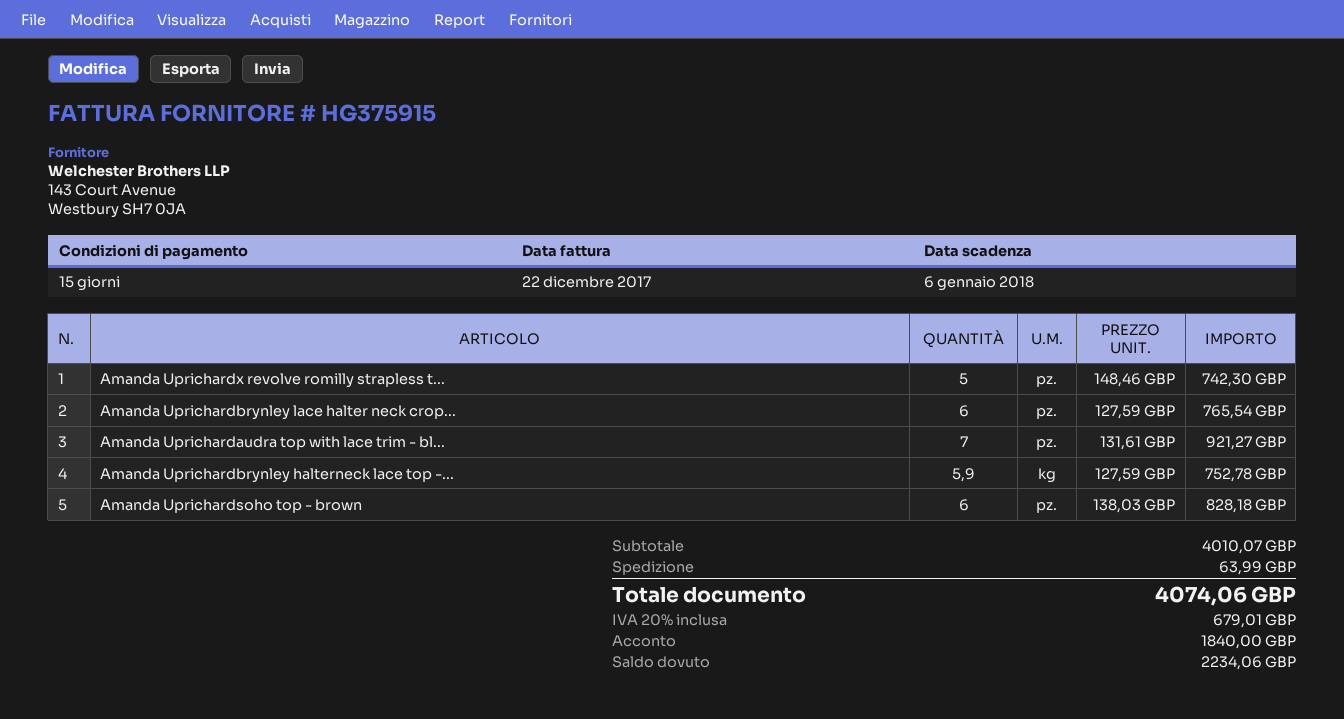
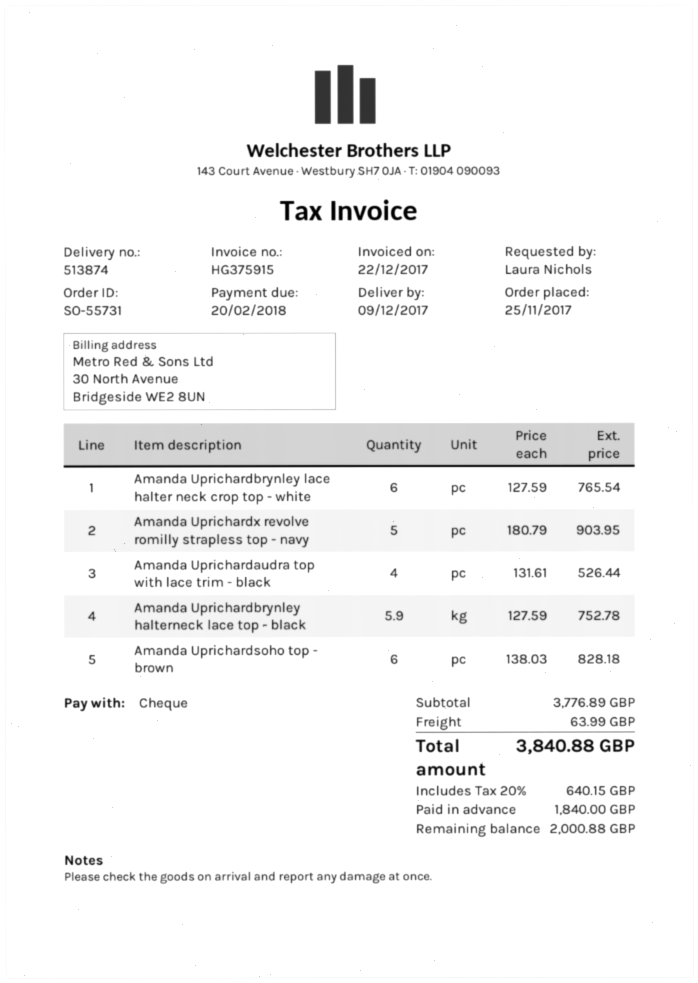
due date: 2018-01-06 -> 2018-02-20
Amanda Uprichardx revolve romilly strapless t...: 5 x 148.46 = 742.30 -> 5 x 180.79 = 903.95
Amanda Uprichardaudra top with lace trim - bl...: 7 x 131.61 = 921.27 -> 4 x 131.61 = 526.44
subtotal: 4010.07 -> 3776.89
tax: 20% = 679.01 -> 20% = 640.15
total: 4074.06 -> 3840.88
balance: 2234.06 -> 2000.88

